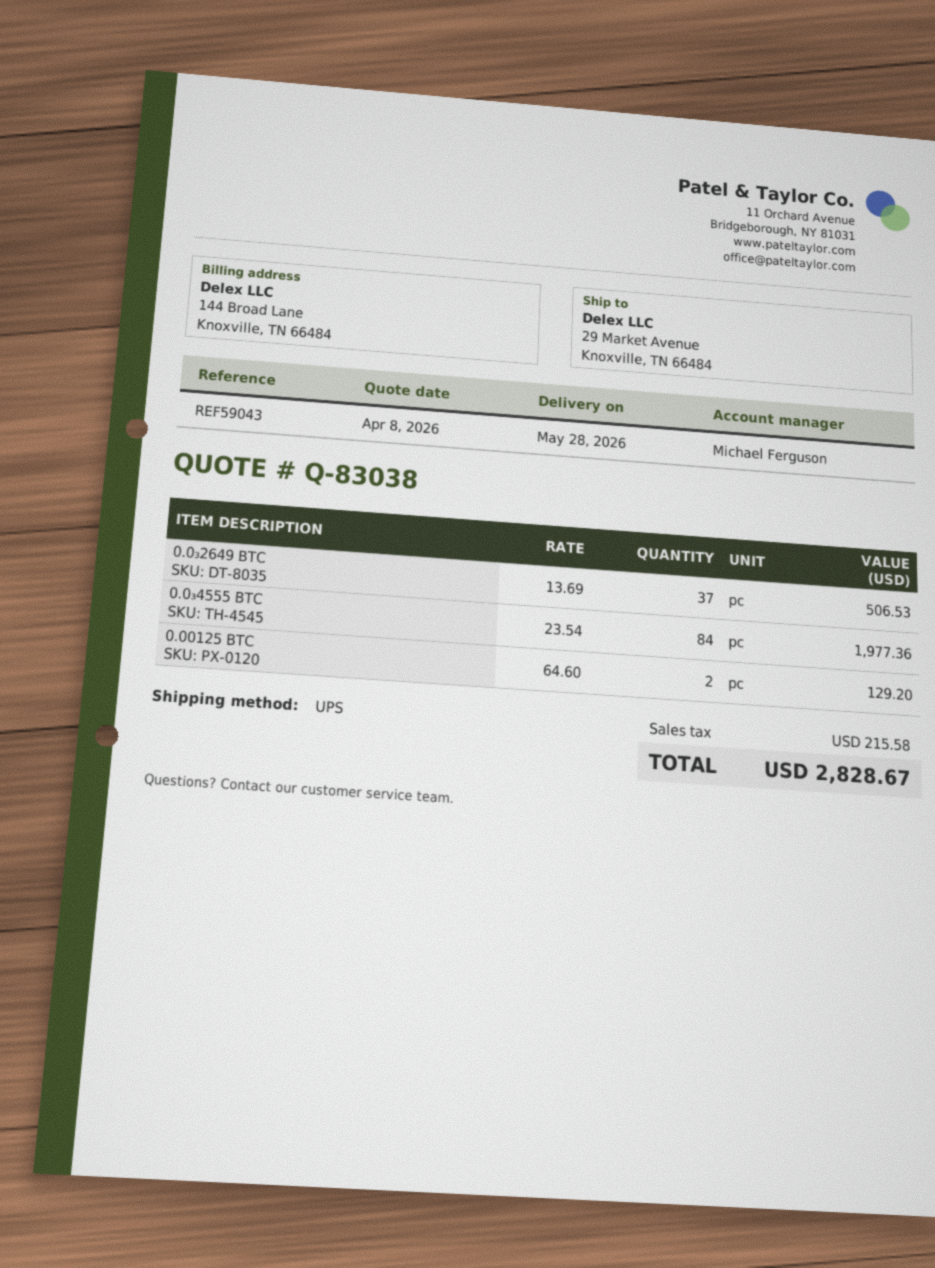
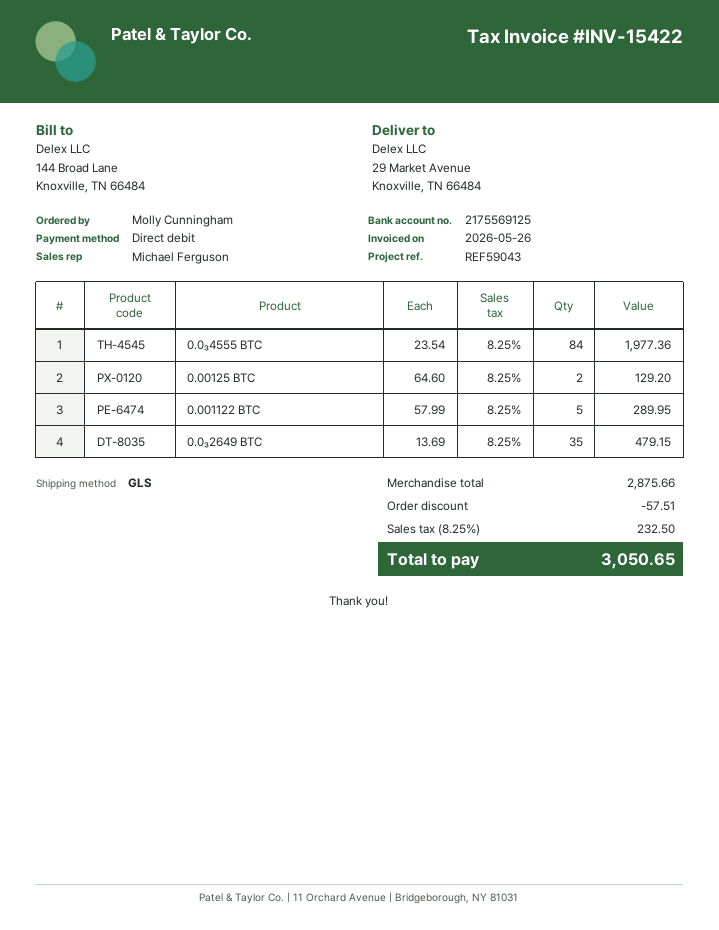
shipping method: UPS -> GLS
0.0₃2649 BTC: 37 x 13.69 = 506.53 -> 35 x 13.69 = 479.15
0.001122 BTC: none -> 5 x 57.99 = 289.95
discount: none -> 57.51
tax: 215.58 -> 232.50
total: 2828.67 -> 3050.65

